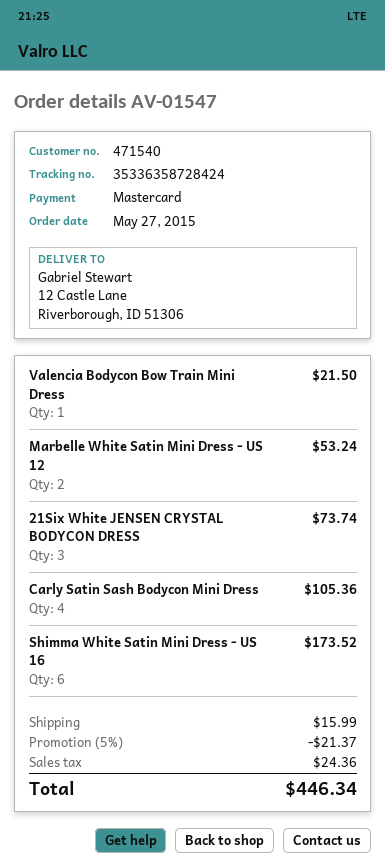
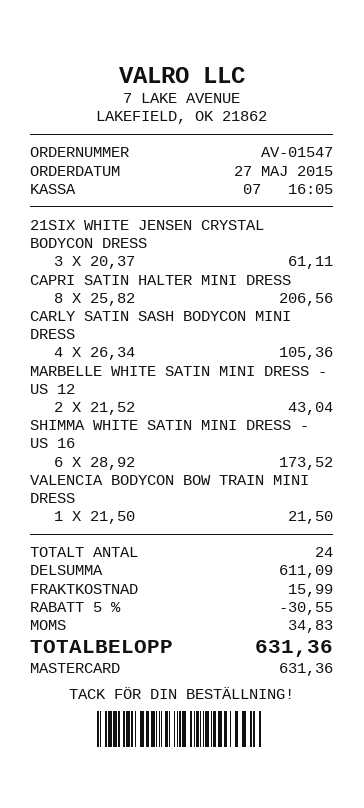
Marbelle White Satin Mini Dress - US 12: 2 for 53.24 -> 2 for 43.04
21Six White JENSEN CRYSTAL BODYCON DRESS: 3 for 73.74 -> 3 for 61.11
CAPRI SATIN HALTER MINI DRESS: none -> 8 for 206.56
discount: 5% = 21.37 -> 5% = 30.55
tax: 24.36 -> 34.83
total: 446.34 -> 631.36

